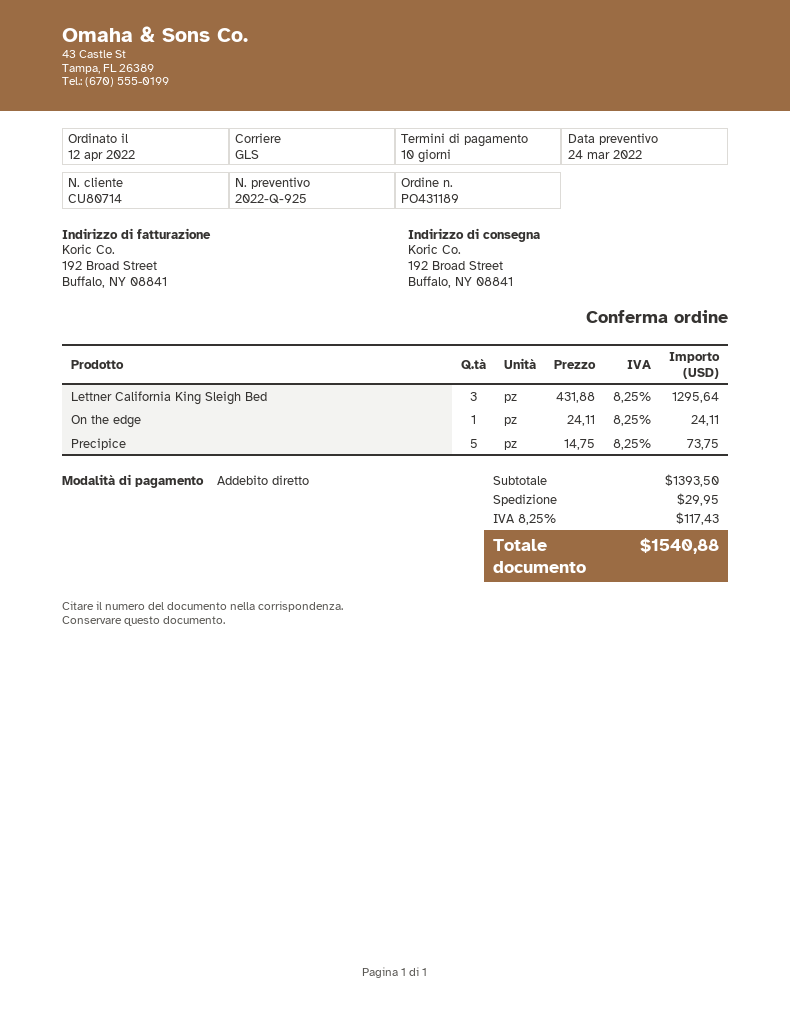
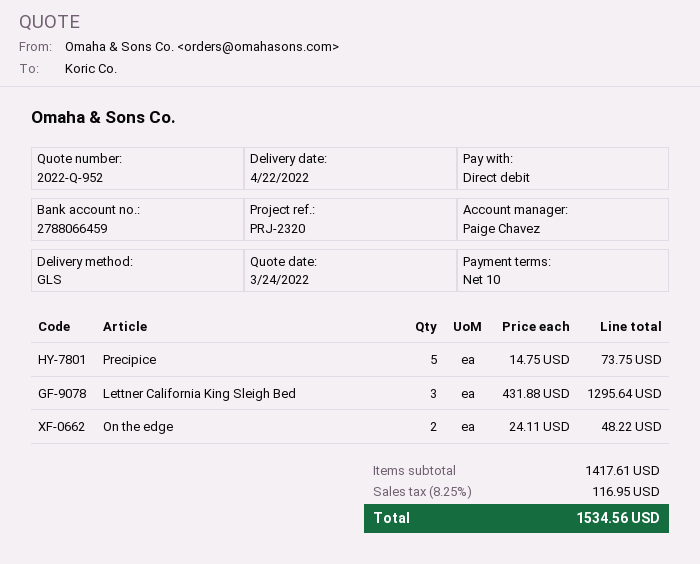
quote number: 2022-Q-925 -> 2022-Q-952
On the edge: 1 x 24.11 = 24.11 -> 2 x 24.11 = 48.22
subtotal: 1393.50 -> 1417.61
shipping: 29.95 -> none
tax: 8.25% = 117.43 -> 8.25% = 116.95
total: 1540.88 -> 1534.56

